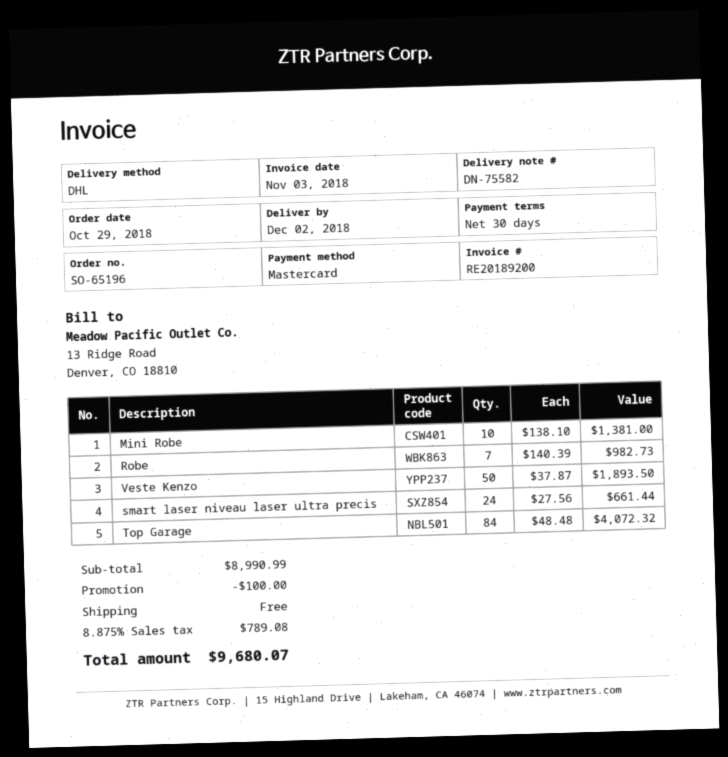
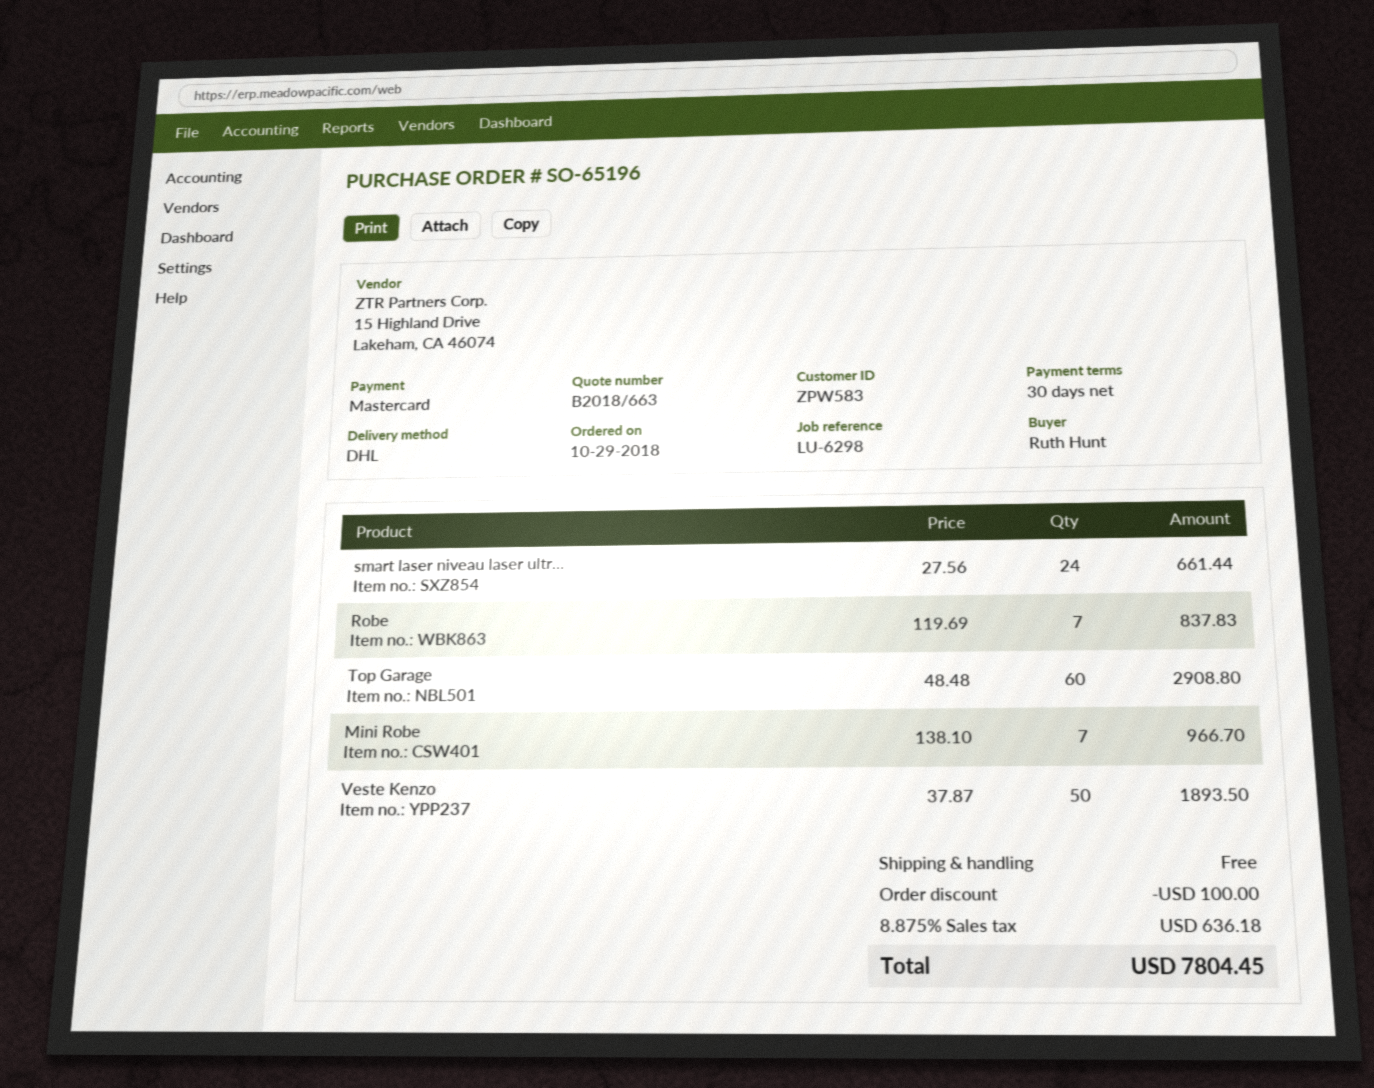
Mini Robe: 10 x 138.10 = 1381.00 -> 7 x 138.10 = 966.70
Robe: 7 x 140.39 = 982.73 -> 7 x 119.69 = 837.83
Top Garage: 84 x 48.48 = 4072.32 -> 60 x 48.48 = 2908.80
tax: 8.875% = 789.08 -> 8.875% = 636.18
total: 9680.07 -> 7804.45

